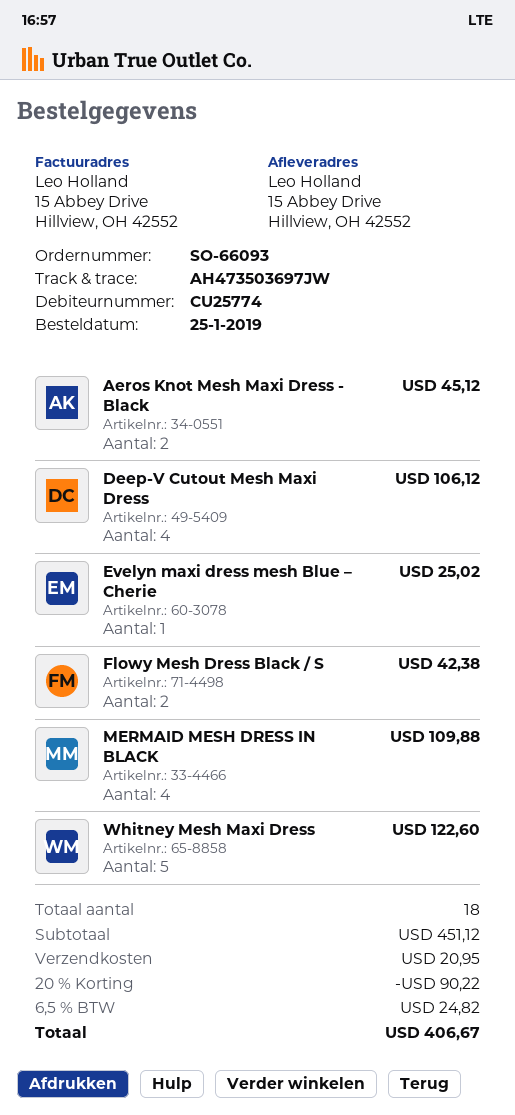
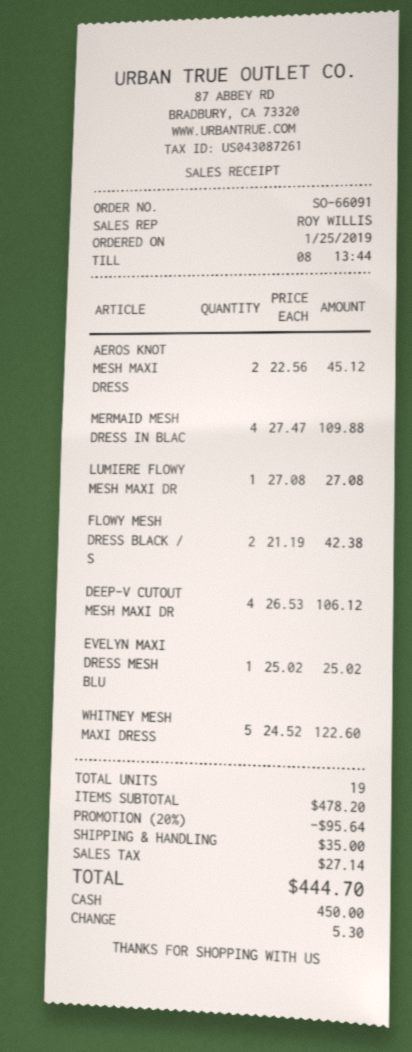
order number: SO-66093 -> SO-66091
LUMIERE FLOWY MESH MAXI DR: none -> 1 for 27.08
total quantity: 18 -> 19
subtotal: 451.12 -> 478.20
discount: 20% = 90.22 -> 20% = 95.64
shipping: 20.95 -> 35.00
tax: 24.82 -> 27.14
total: 406.67 -> 444.70

